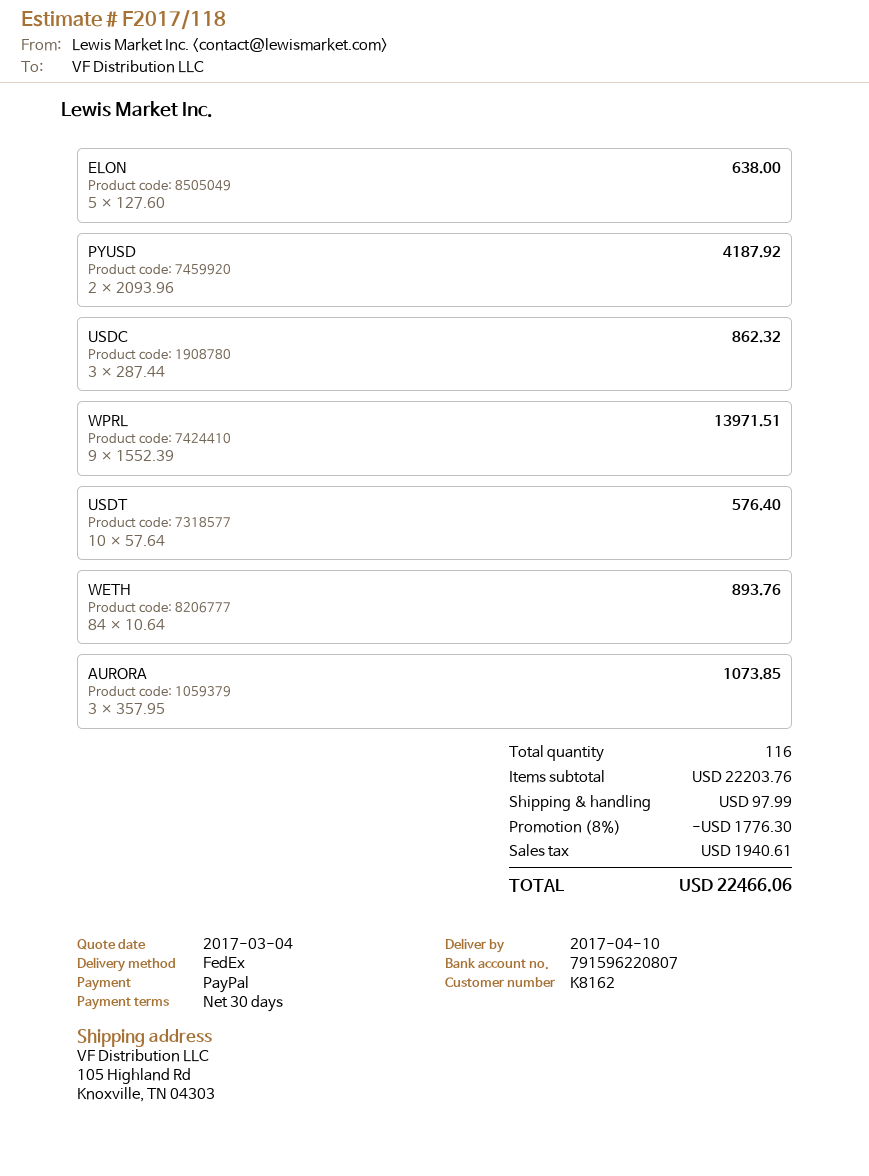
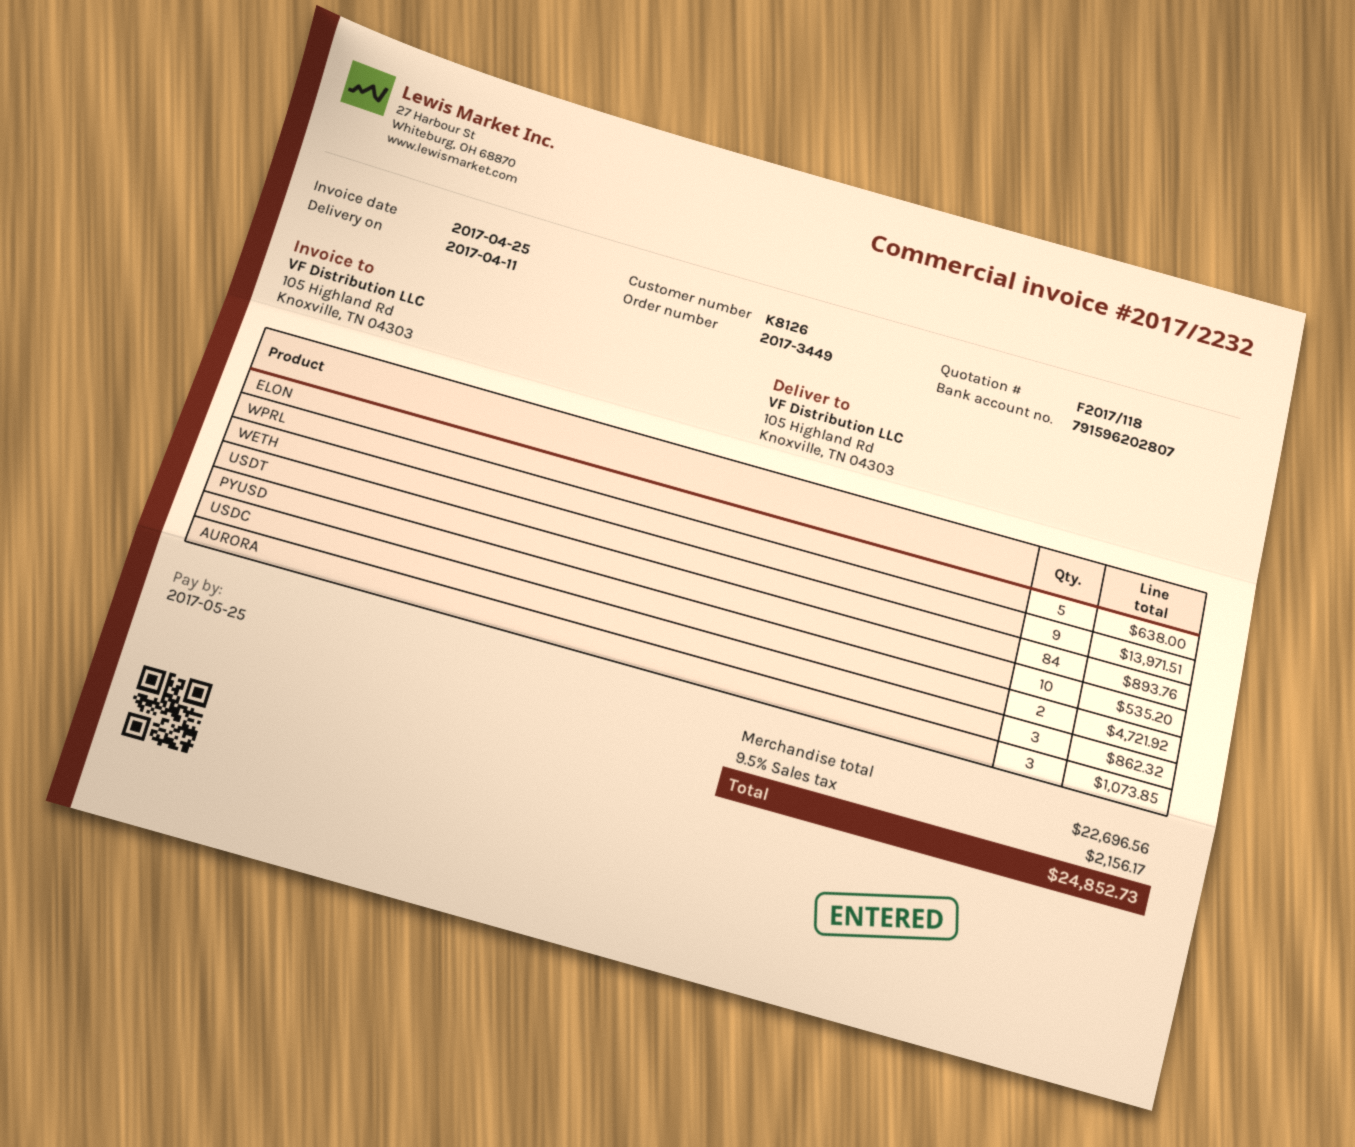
delivery date: 2017-04-10 -> 2017-04-11
customer number: K8162 -> K8126
bank account: 791596220807 -> 791596202807
PYUSD: 2 for 4187.92 -> 2 for 4721.92
USDT: 10 for 576.40 -> 10 for 535.20
subtotal: 22203.76 -> 22696.56
discount: 8% = 1776.30 -> none
shipping: 97.99 -> none
tax: 1940.61 -> 2156.17
total: 22466.06 -> 24852.73

